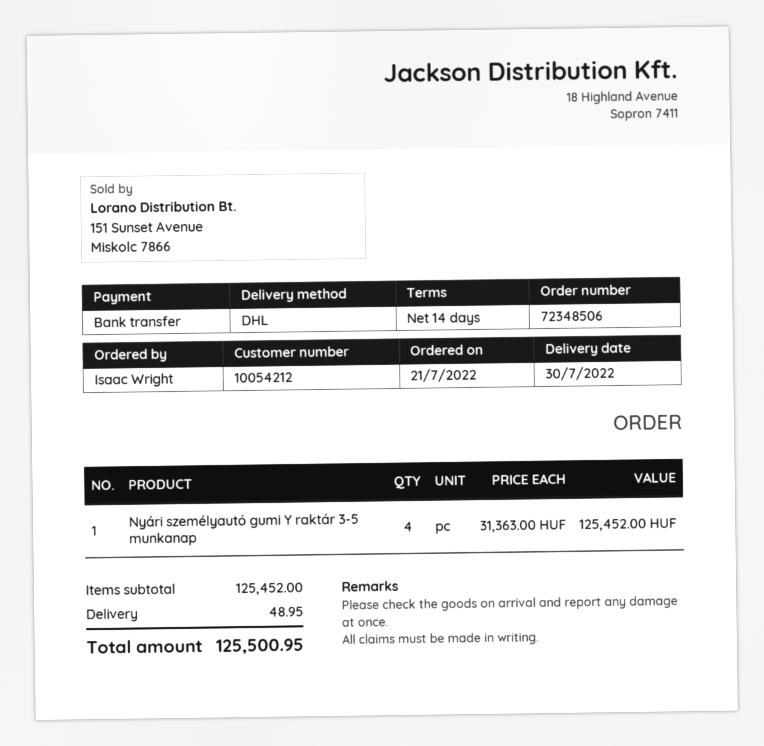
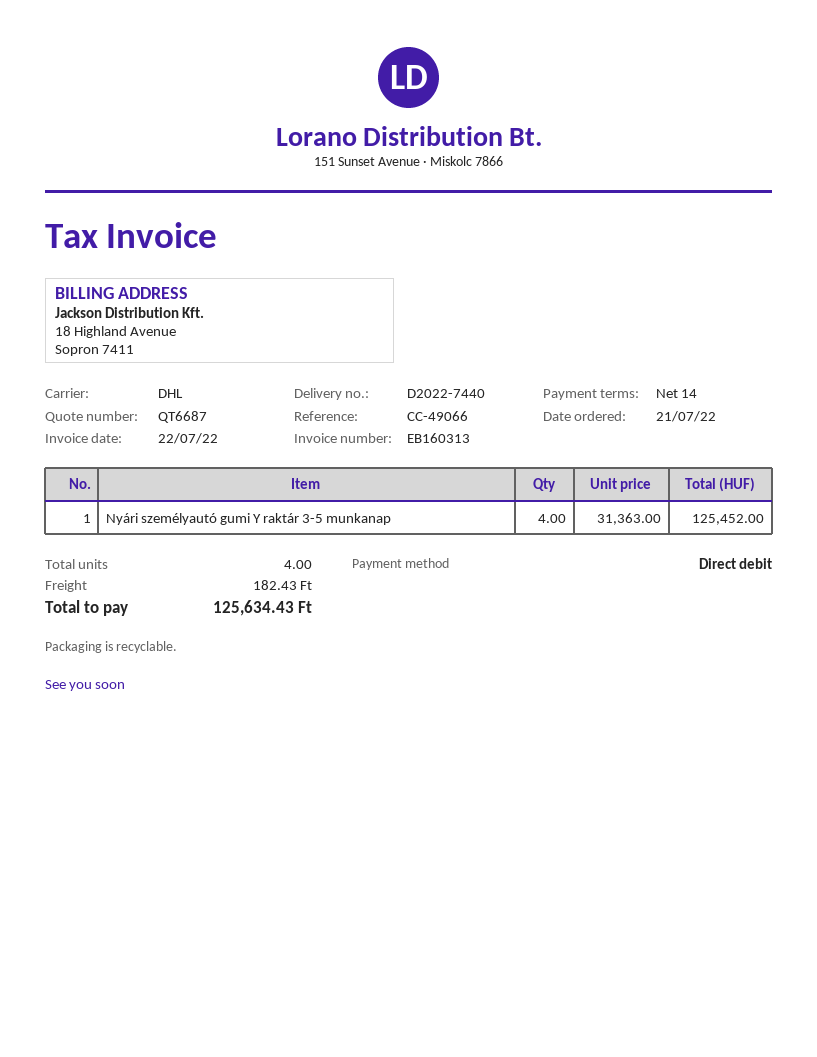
payment method: bank transfer -> direct debit
shipping: 48.95 -> 182.43
total: 125500.95 -> 125634.43

